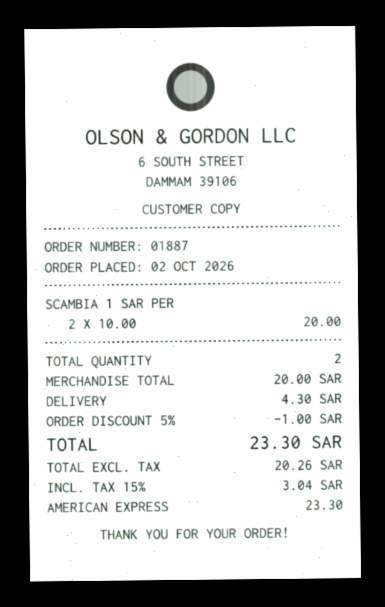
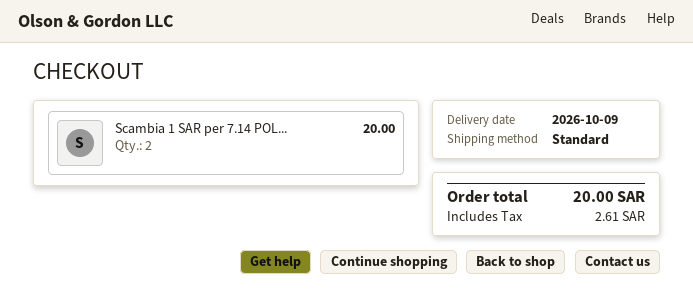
discount: 5% = 1.00 -> none
shipping: 4.30 -> none
tax: 3.04 -> 2.61
total: 23.30 -> 20.00

